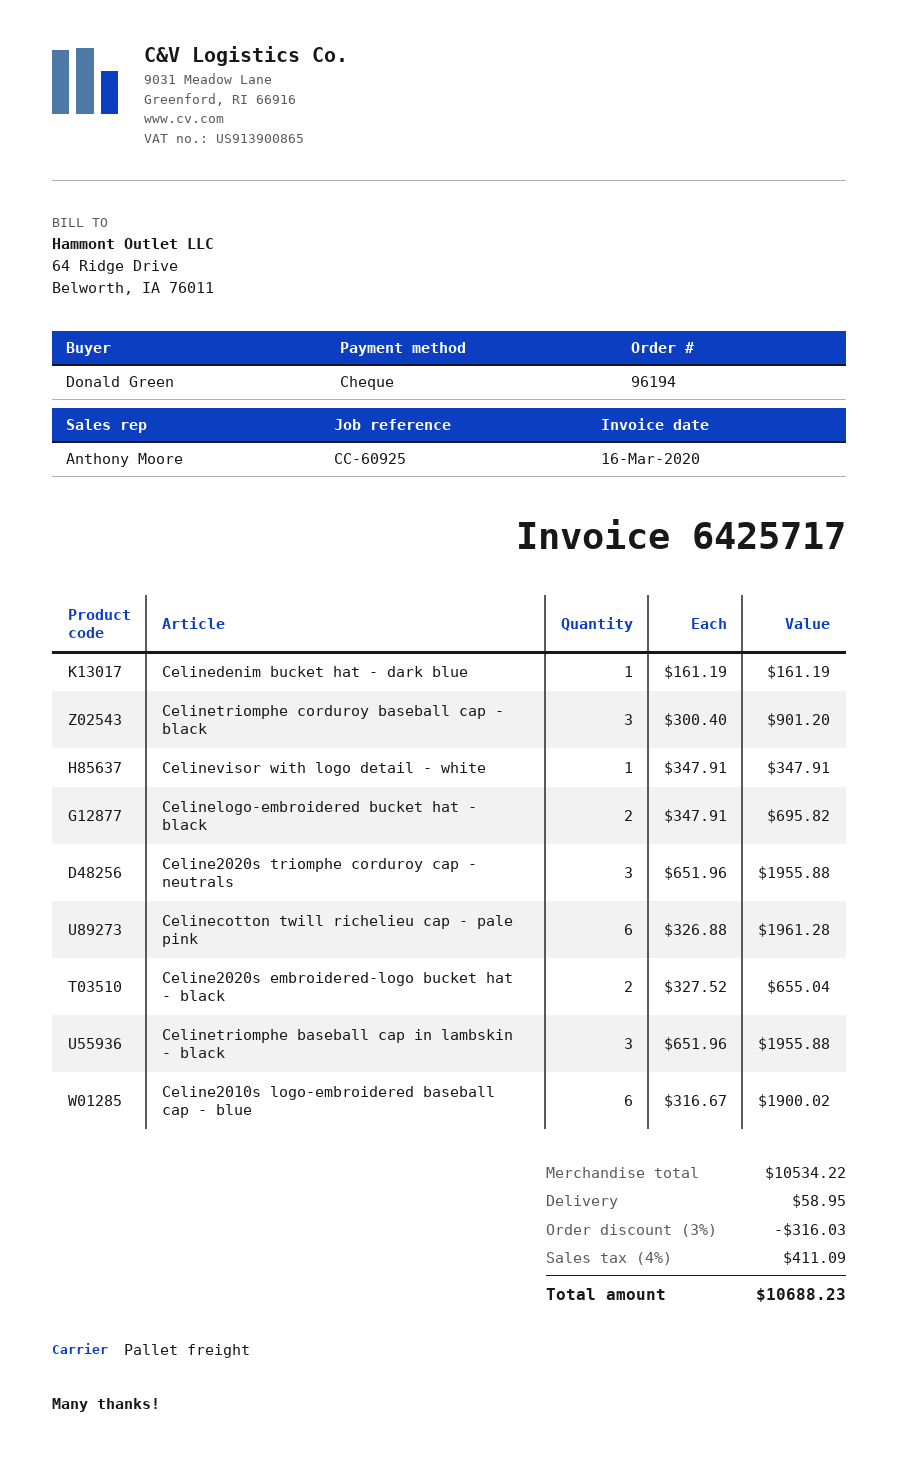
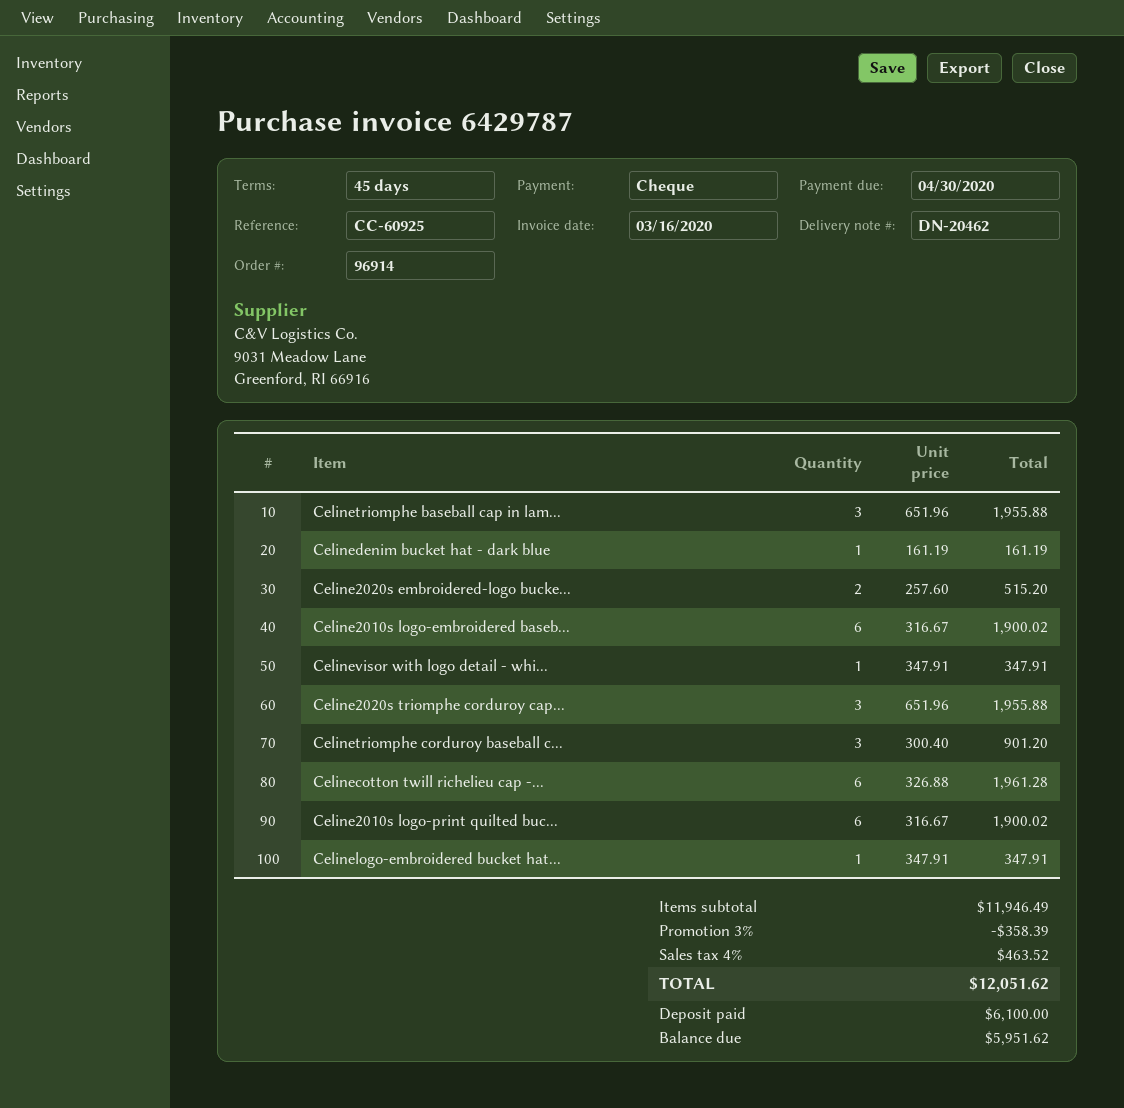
order number: 96194 -> 96914
invoice number: 6425717 -> 6429787
Celinelogo-embroidered bucket hat - black: 2 x 347.91 = 695.82 -> 1 x 347.91 = 347.91
Celine2020s embroidered-logo bucket hat - black: 2 x 327.52 = 655.04 -> 2 x 257.60 = 515.20
Celine2010s logo-print quilted buc...: none -> 6 x 316.67 = 1900.02
subtotal: 10534.22 -> 11946.49
discount: 3% = 316.03 -> 3% = 358.39
shipping: 58.95 -> none
tax: 4% = 411.09 -> 4% = 463.52
total: 10688.23 -> 12051.62

